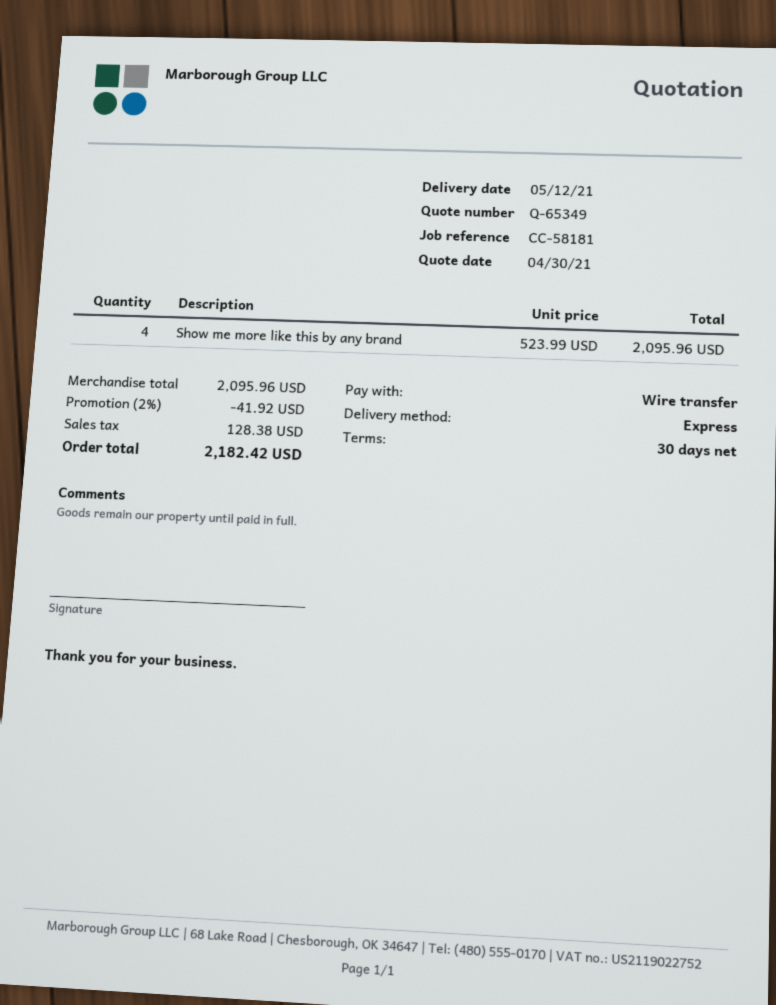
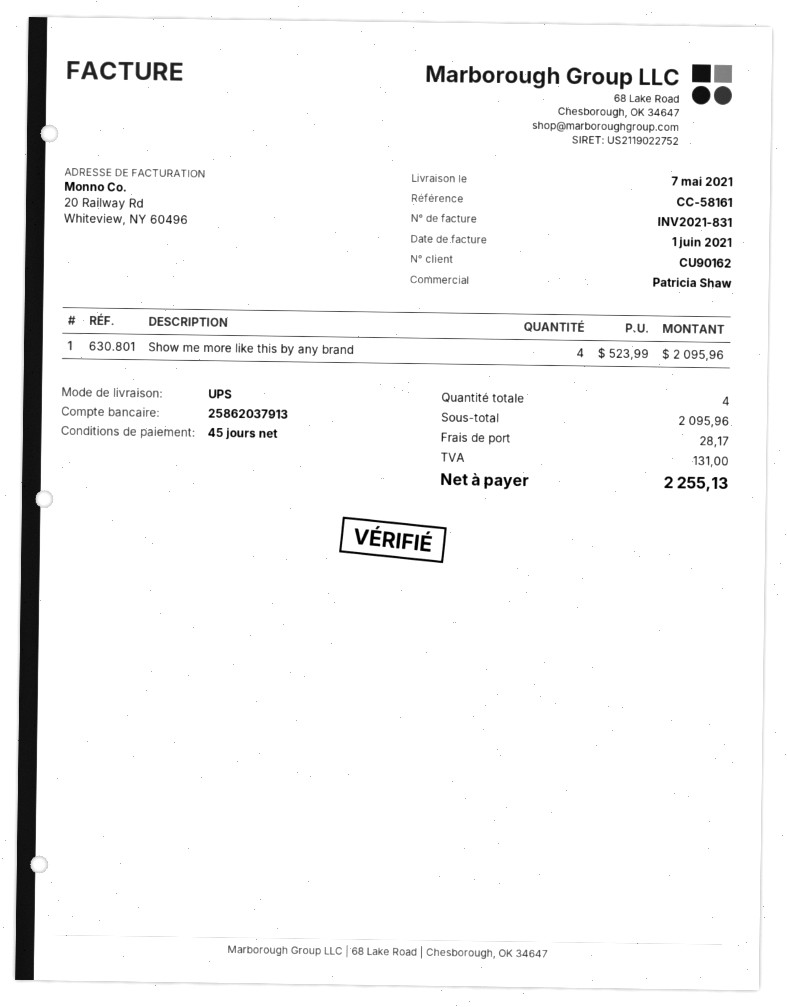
delivery date: 2021-05-12 -> 2021-05-07
payment terms: 30 days -> 45 days
reference: CC-58181 -> CC-58161
shipping method: express -> UPS
discount: 2% = 41.92 -> none
shipping: none -> 28.17
tax: 128.38 -> 131.00
total: 2182.42 -> 2255.13

